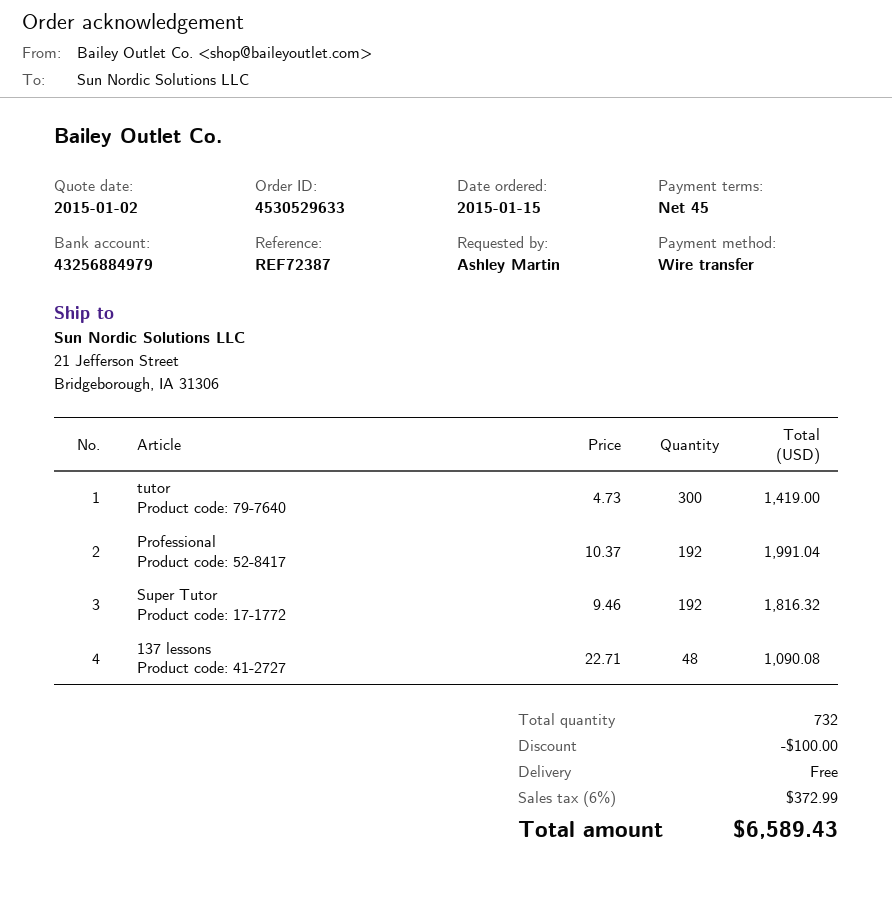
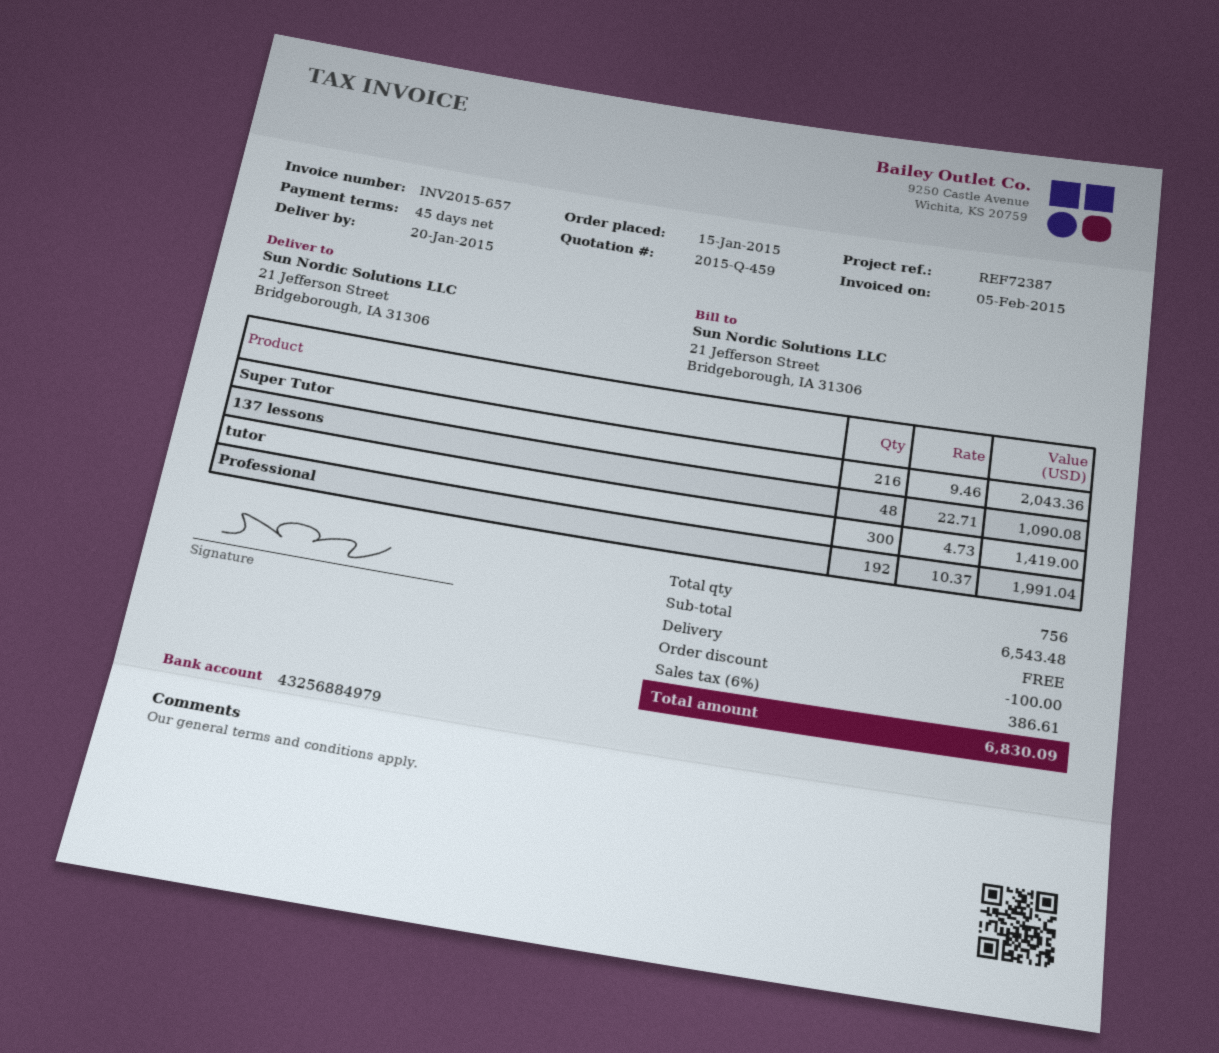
Super Tutor: 192 x 9.46 = 1816.32 -> 216 x 9.46 = 2043.36
total quantity: 732 -> 756
tax: 6% = 372.99 -> 6% = 386.61
total: 6589.43 -> 6830.09

